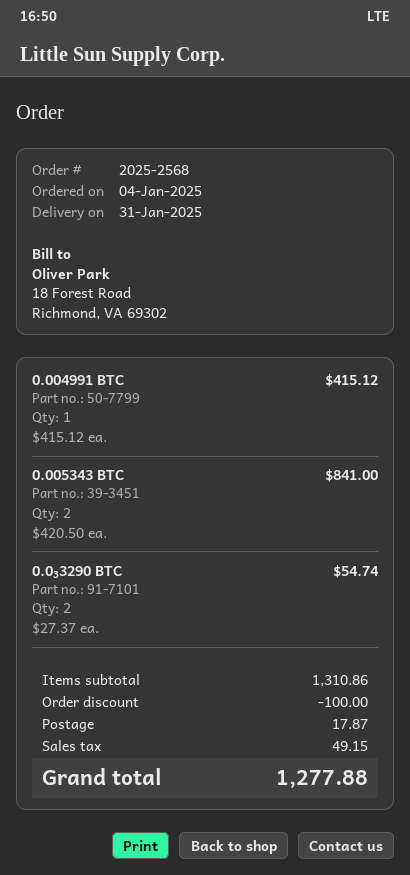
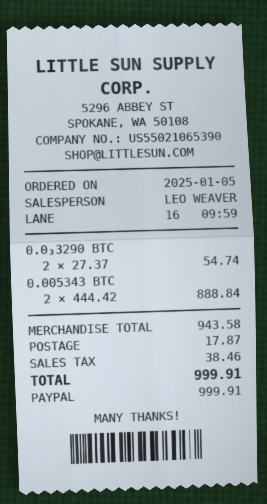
order date: 2025-01-04 -> 2025-01-05
0.004991 BTC: 1 x 415.12 = 415.12 -> none
0.005343 BTC: 2 x 420.50 = 841.00 -> 2 x 444.42 = 888.84
subtotal: 1310.86 -> 943.58
discount: 100.00 -> none
tax: 49.15 -> 38.46
total: 1277.88 -> 999.91

